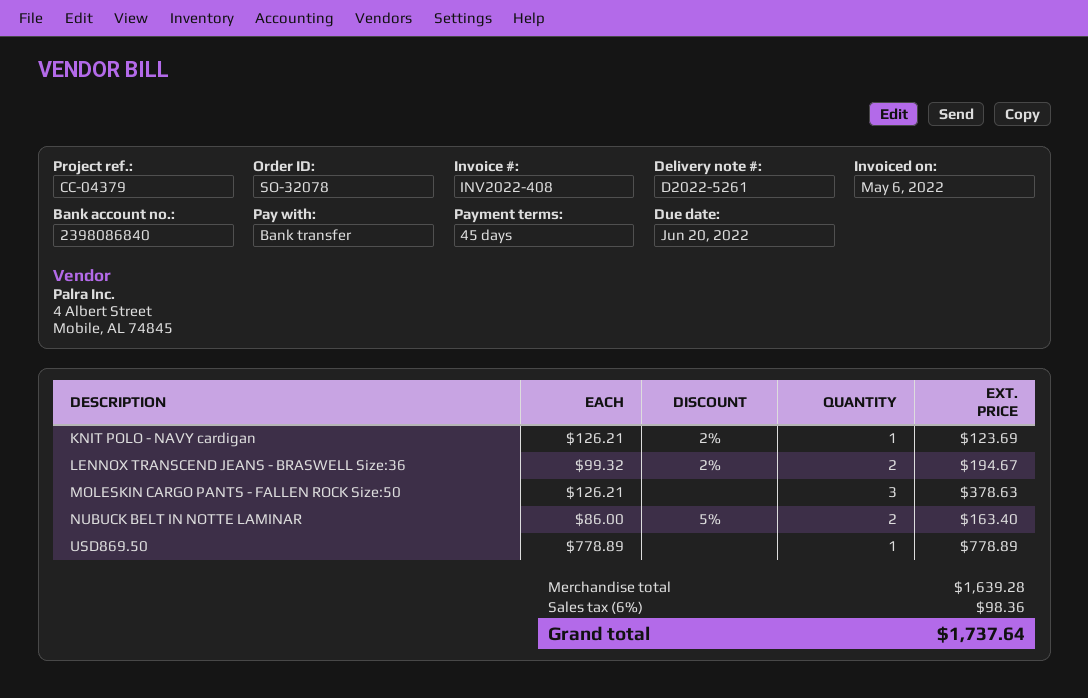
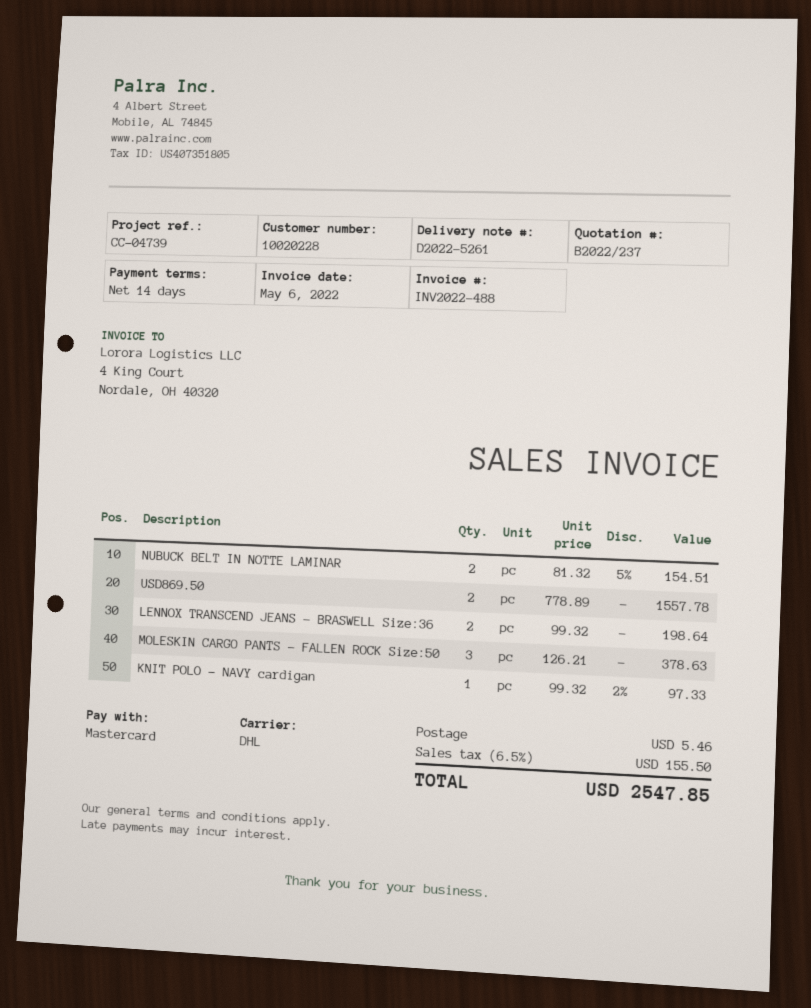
invoice number: INV2022-408 -> INV2022-488
payment terms: 45 days -> 14 days
reference: CC-04379 -> CC-04739
payment method: bank transfer -> Mastercard
KNIT POLO - NAVY cardigan: 1 x 126.21 - 2% = 123.69 -> 1 x 99.32 - 2% = 97.33
LENNOX TRANSCEND JEANS - BRASWELL Size:36: 2 x 99.32 - 2% = 194.67 -> 2 x 99.32 = 198.64
NUBUCK BELT IN NOTTE LAMINAR: 2 x 86.00 - 5% = 163.40 -> 2 x 81.32 - 5% = 154.51
USD869.50: 1 x 778.89 = 778.89 -> 2 x 778.89 = 1557.78
shipping: none -> 5.46
tax: 6% = 98.36 -> 6.5% = 155.50
total: 1737.64 -> 2547.85

